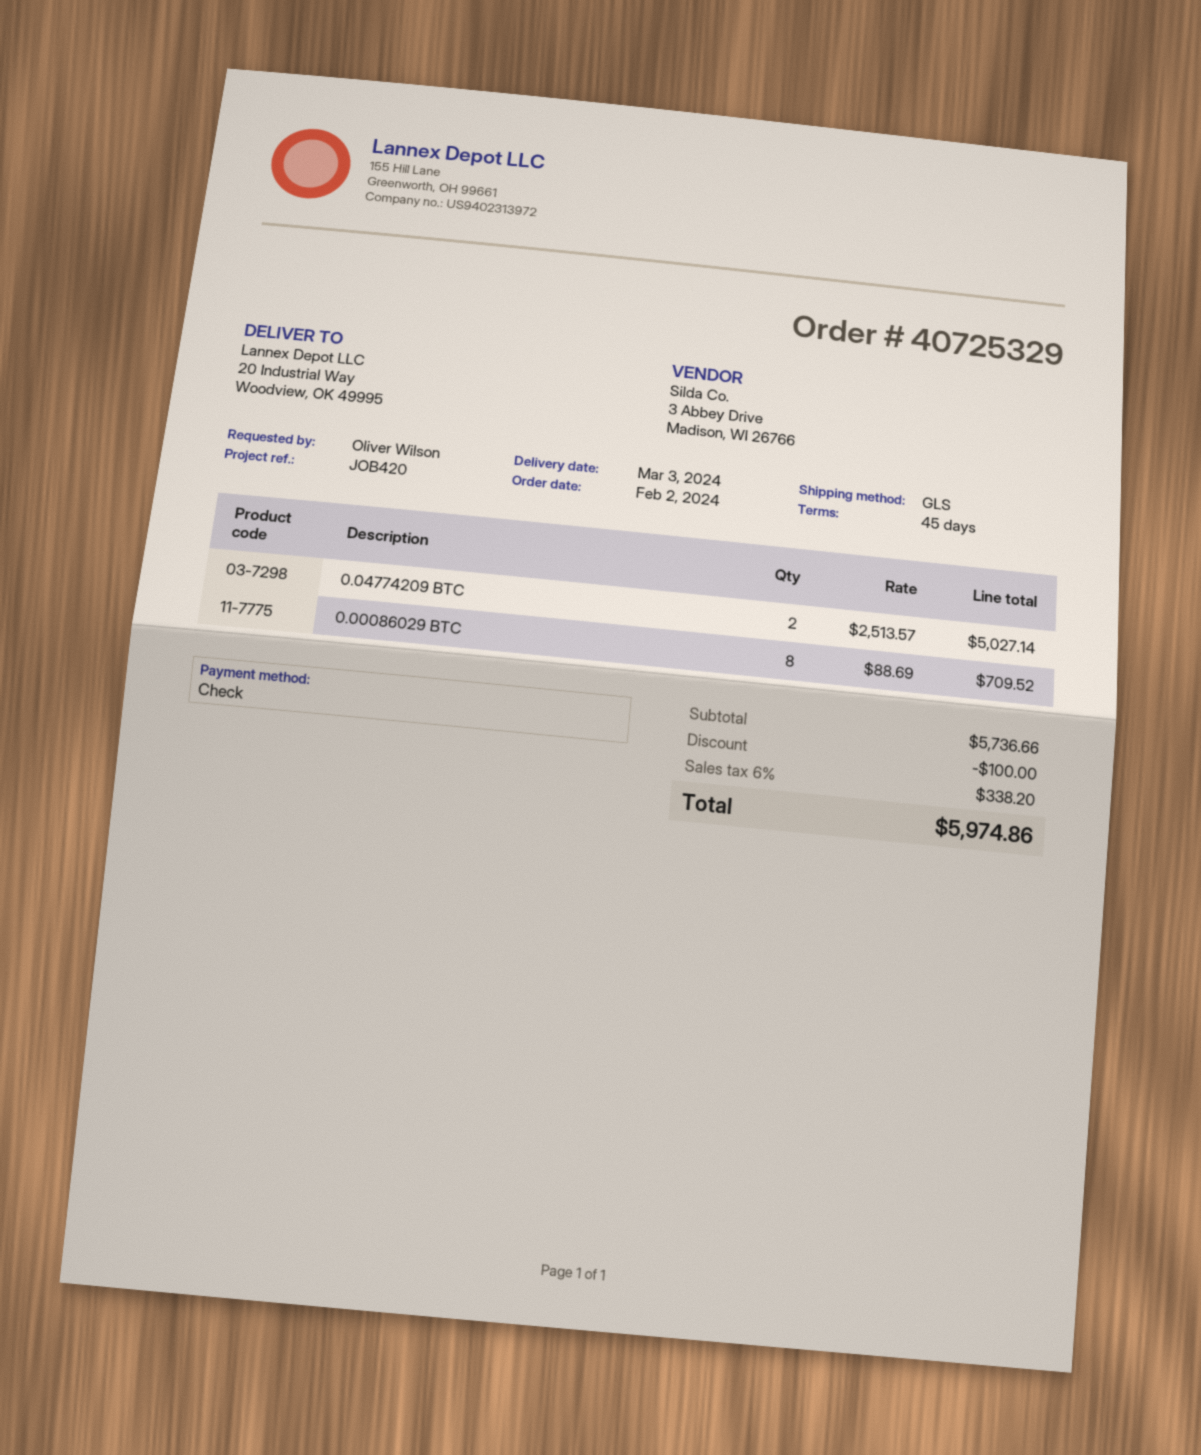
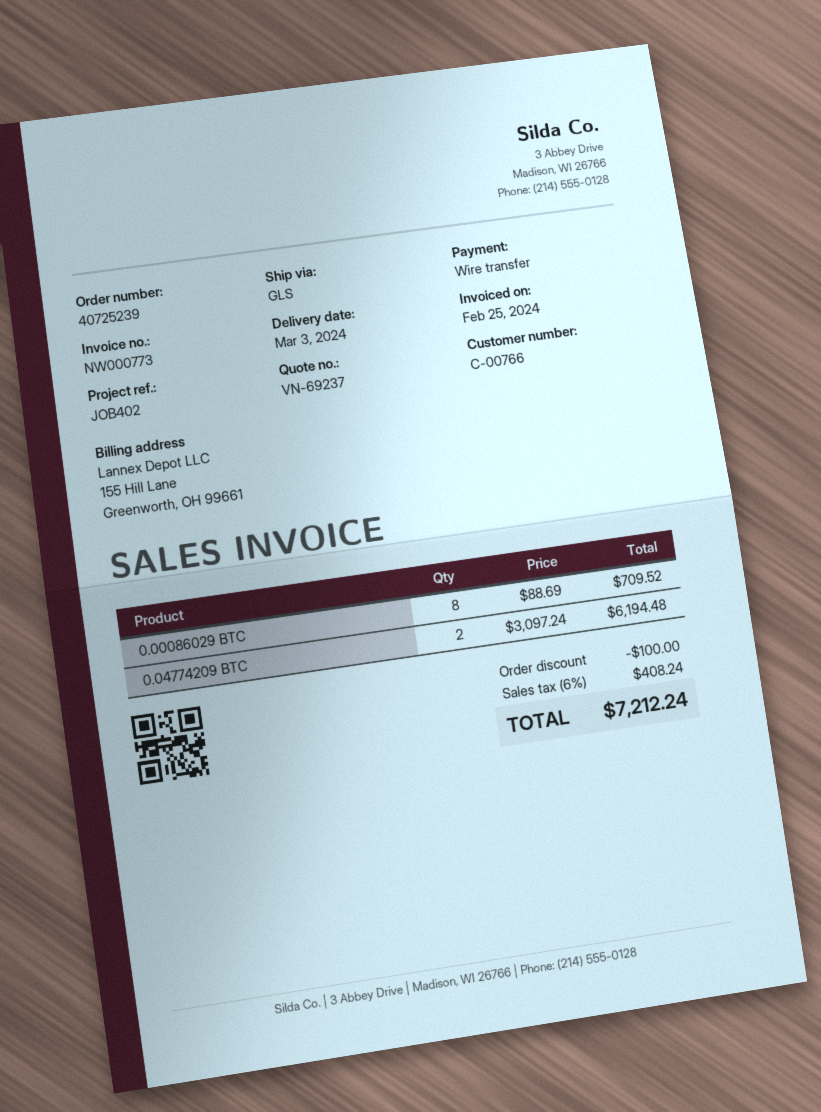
order number: 40725329 -> 40725239
reference: JOB420 -> JOB402
payment method: cheque -> bank transfer
0.04774209 BTC: 2 x 2513.57 = 5027.14 -> 2 x 3097.24 = 6194.48
tax: 6% = 338.20 -> 6% = 408.24
total: 5974.86 -> 7212.24

